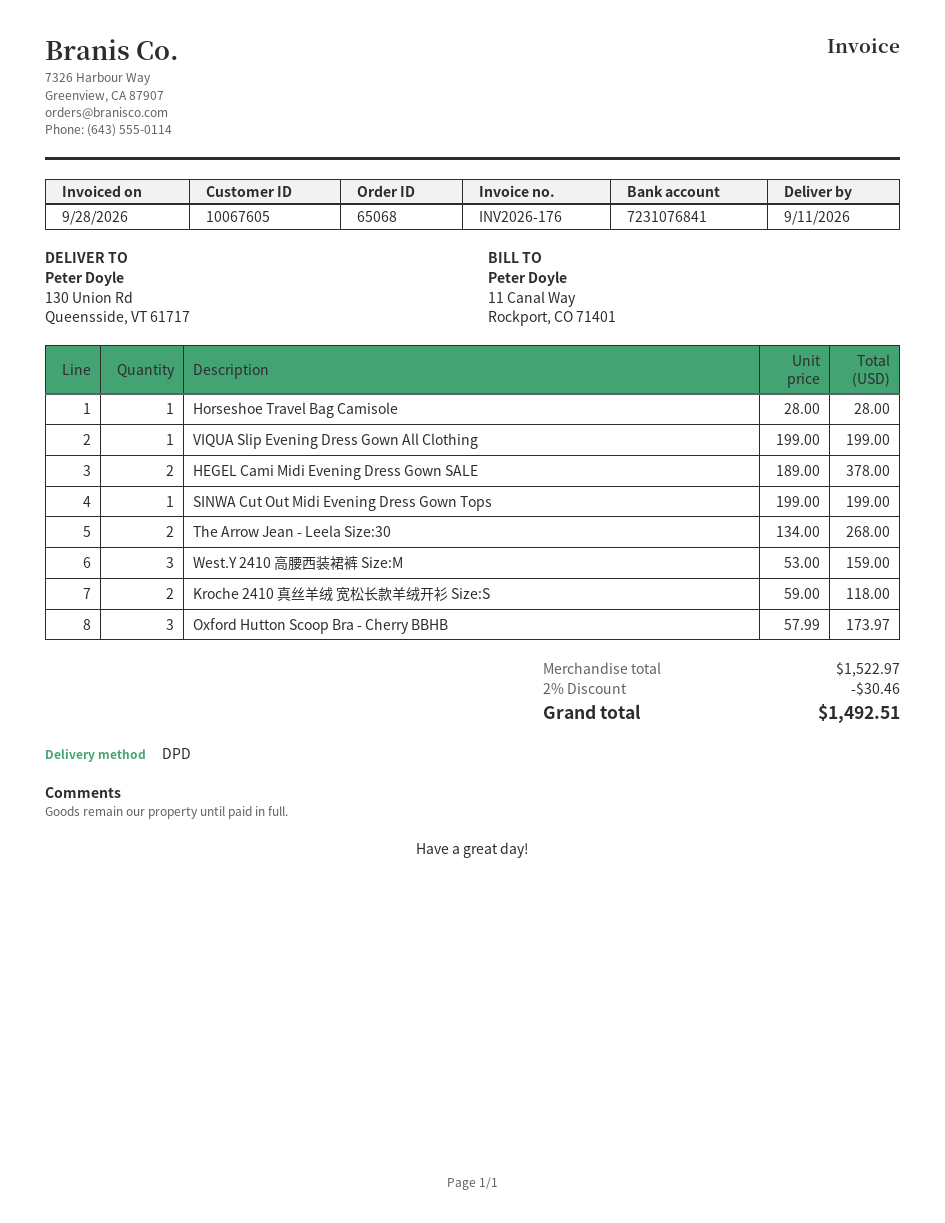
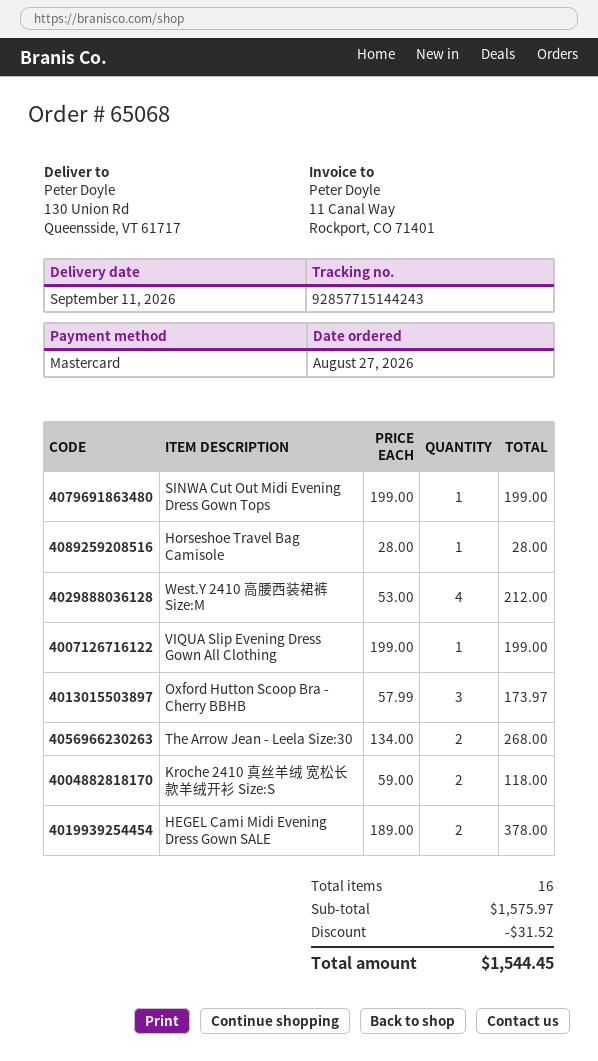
West.Y 2410 高腰西装裙裤 Size:M: 3 x 53.00 = 159.00 -> 4 x 53.00 = 212.00
subtotal: 1522.97 -> 1575.97
discount: 30.46 -> 31.52
total: 1492.51 -> 1544.45

